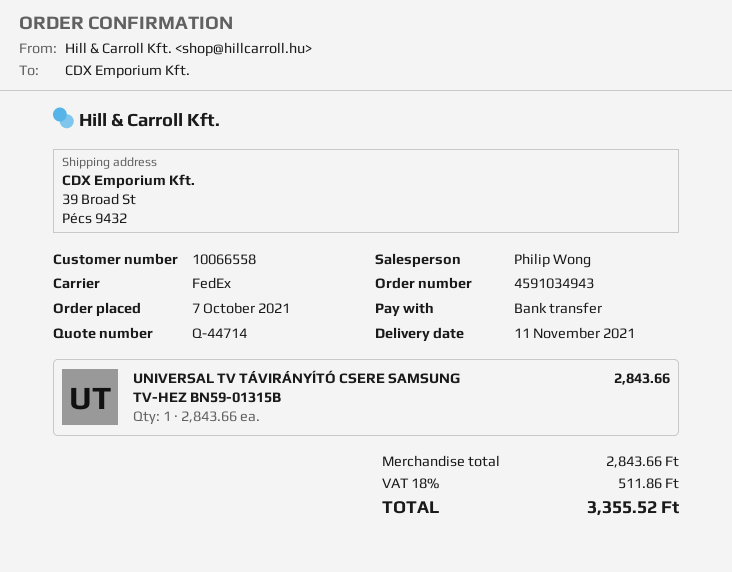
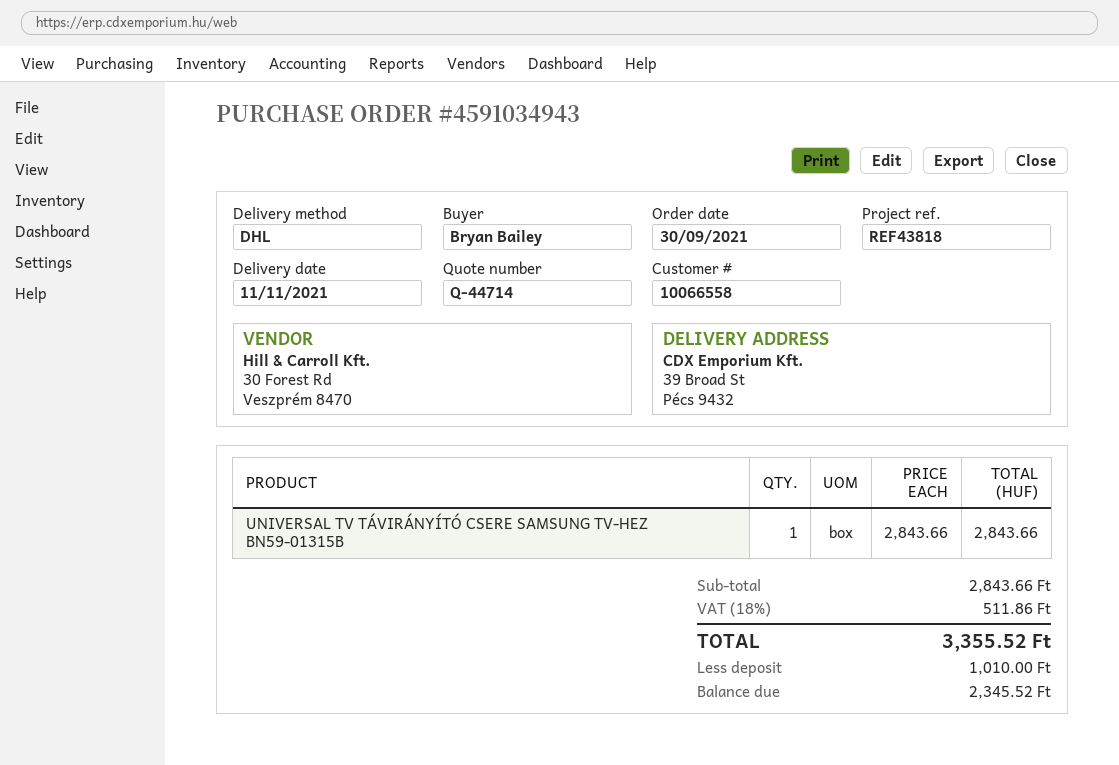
order date: 2021-10-07 -> 2021-09-30
shipping method: FedEx -> DHL

